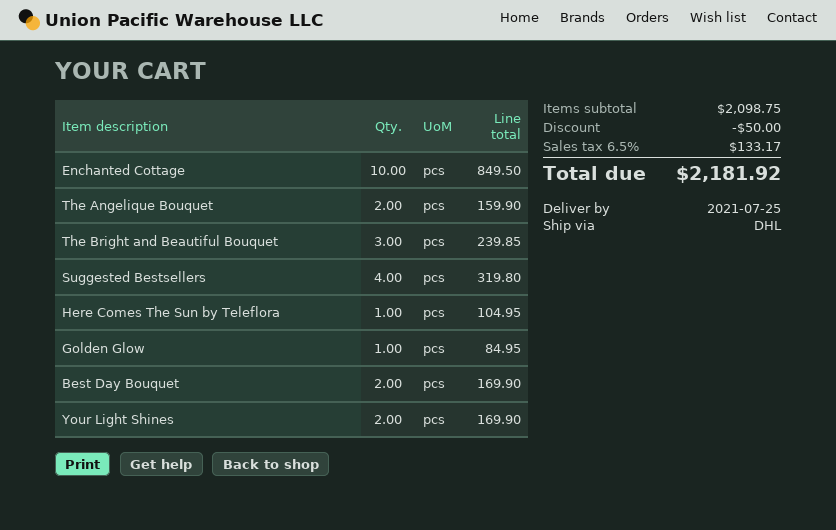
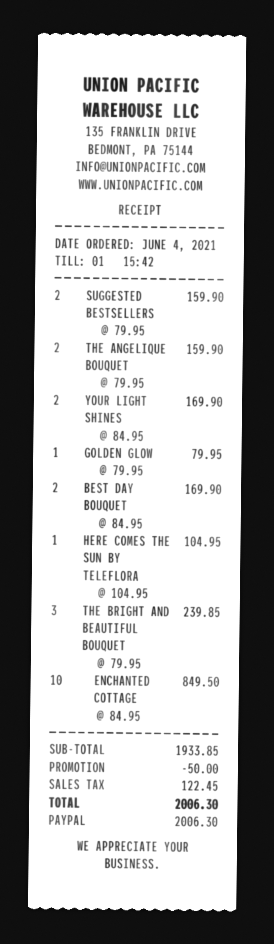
Suggested Bestsellers: 4 for 319.80 -> 2 for 159.90
Golden Glow: 1 for 84.95 -> 1 for 79.95
subtotal: 2098.75 -> 1933.85
tax: 133.17 -> 122.45
total: 2181.92 -> 2006.30

